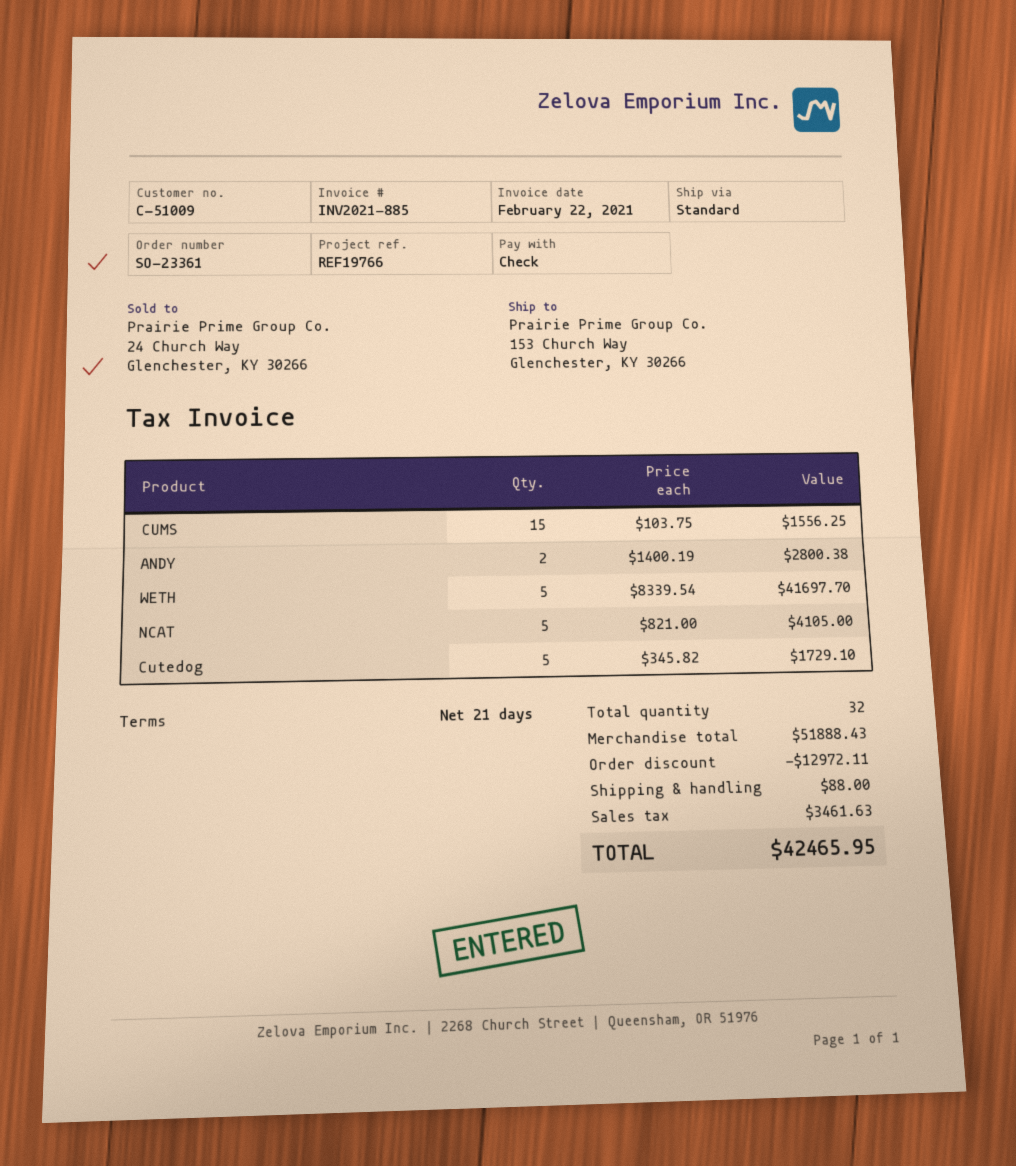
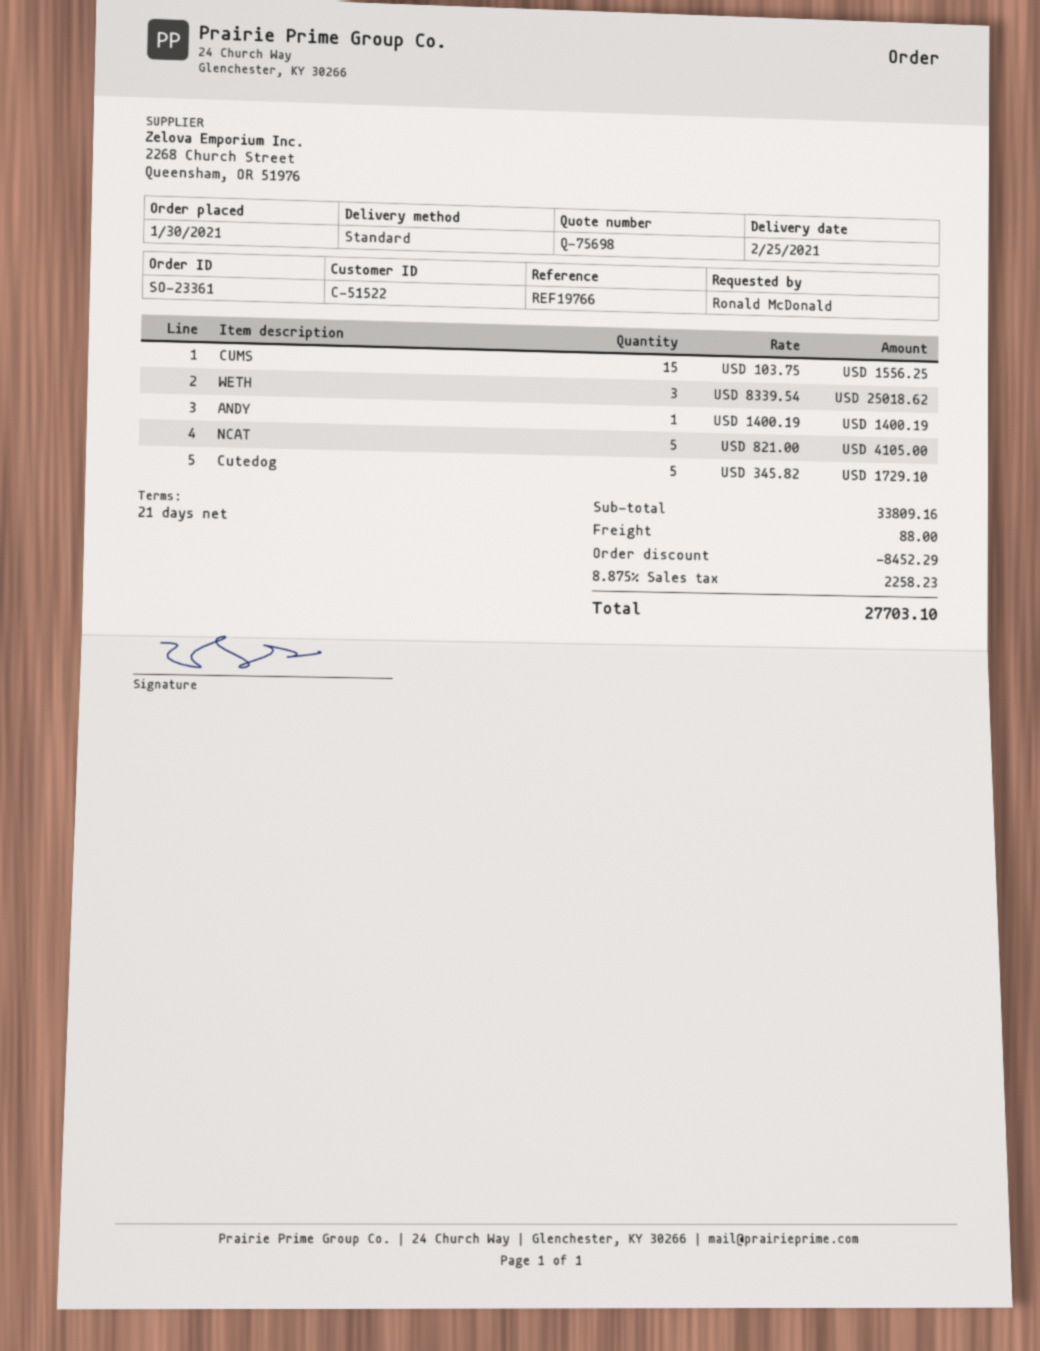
customer number: C-51009 -> C-51522
ANDY: 2 x 1400.19 = 2800.38 -> 1 x 1400.19 = 1400.19
WETH: 5 x 8339.54 = 41697.70 -> 3 x 8339.54 = 25018.62
subtotal: 51888.43 -> 33809.16
discount: 12972.11 -> 8452.29
tax: 3461.63 -> 2258.23
total: 42465.95 -> 27703.10

